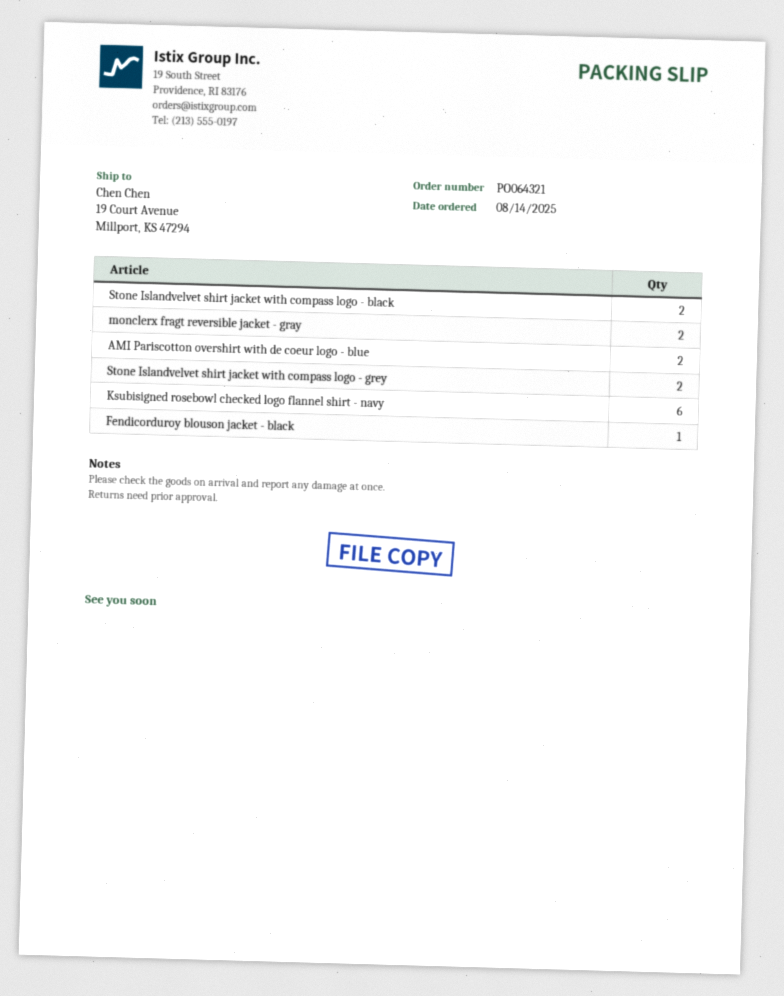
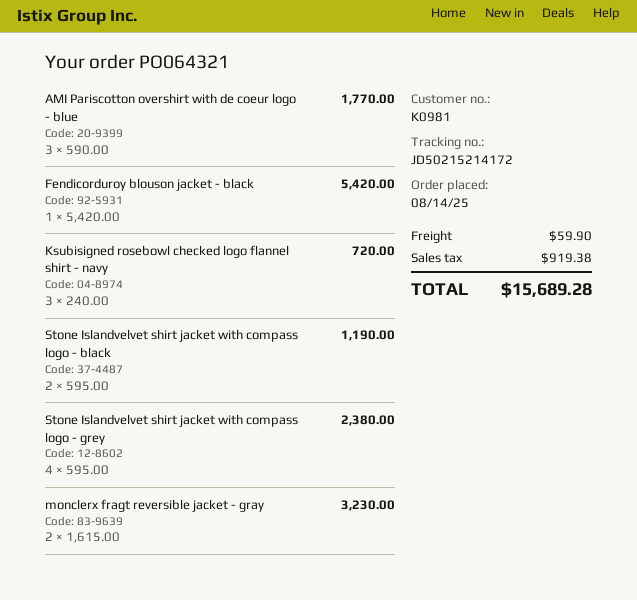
AMI Pariscotton overshirt with de coeur logo - blue: 2 -> 3
Stone Islandvelvet shirt jacket with compass logo - grey: 2 -> 4
Ksubisigned rosebowl checked logo flannel shirt - navy: 6 -> 3

